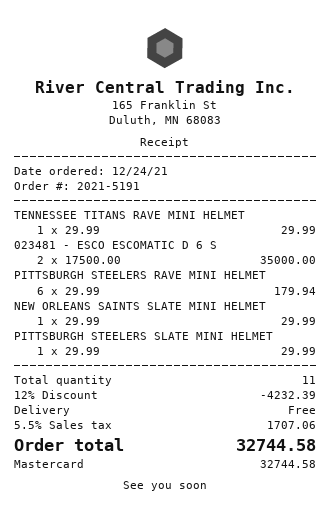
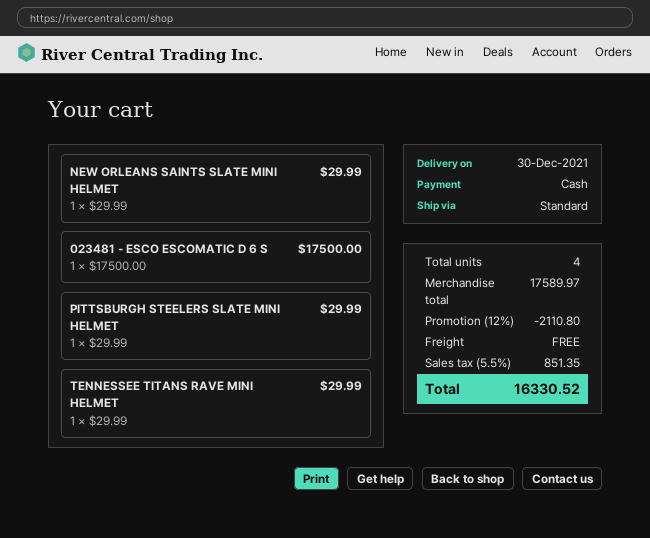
payment method: Mastercard -> cash
023481 - ESCO ESCOMATIC D 6 S: 2 x 17500.00 = 35000.00 -> 1 x 17500.00 = 17500.00
PITTSBURGH STEELERS RAVE MINI HELMET: 6 x 29.99 = 179.94 -> none
total quantity: 11 -> 4
discount: 12% = 4232.39 -> 12% = 2110.80
tax: 5.5% = 1707.06 -> 5.5% = 851.35
total: 32744.58 -> 16330.52

